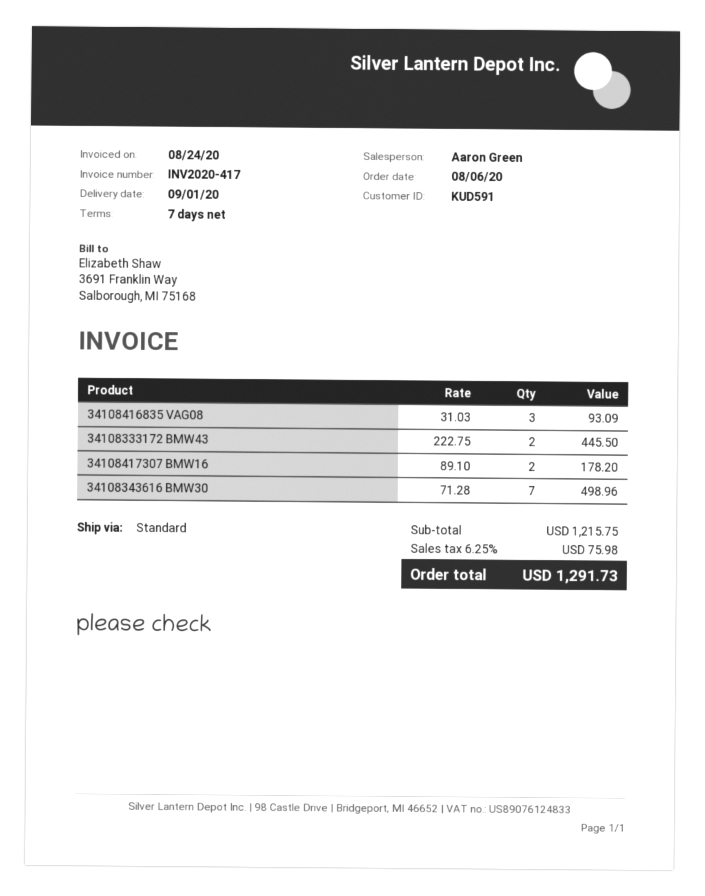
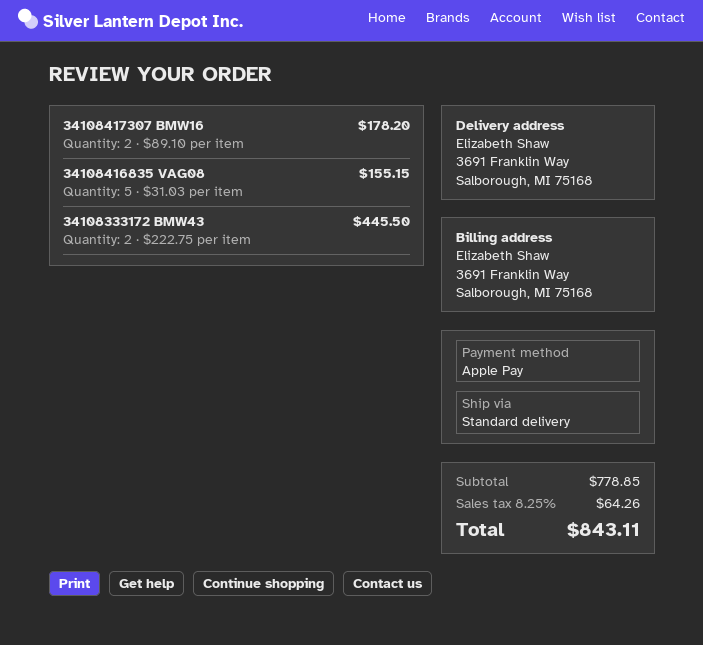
34108416835 VAG08: 3 x 31.03 = 93.09 -> 5 x 31.03 = 155.15
34108343616 BMW30: 7 x 71.28 = 498.96 -> none
subtotal: 1215.75 -> 778.85
tax: 6.25% = 75.98 -> 8.25% = 64.26
total: 1291.73 -> 843.11

